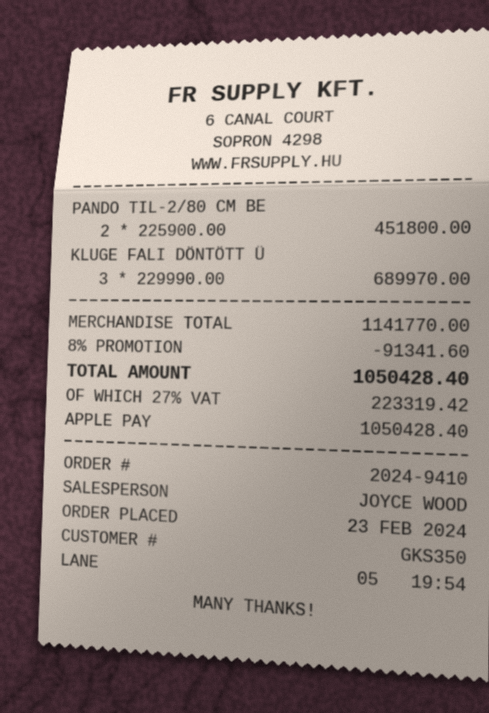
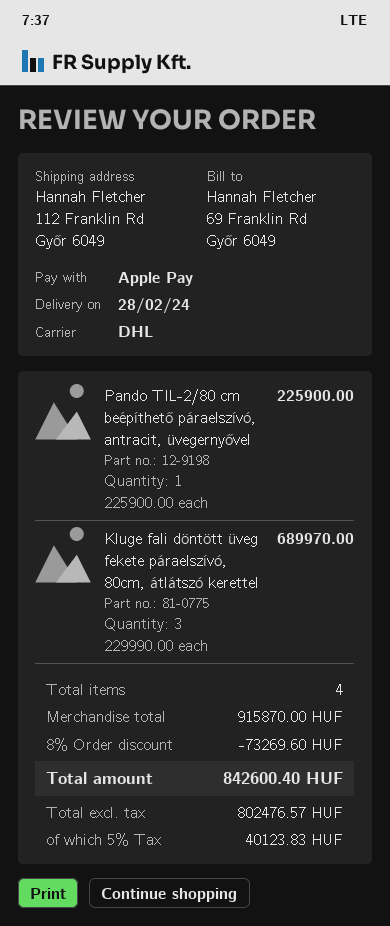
PANDO TIL-2/80 CM BE: 2 x 225900.00 = 451800.00 -> 1 x 225900.00 = 225900.00
subtotal: 1141770.00 -> 915870.00
discount: 8% = 91341.60 -> 8% = 73269.60
tax: 27% = 223319.42 -> 5% = 40123.83
total: 1050428.40 -> 842600.40

